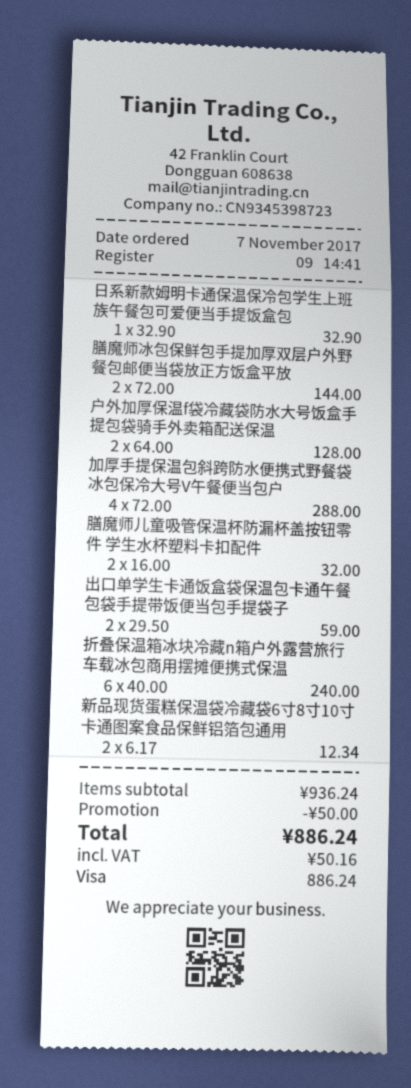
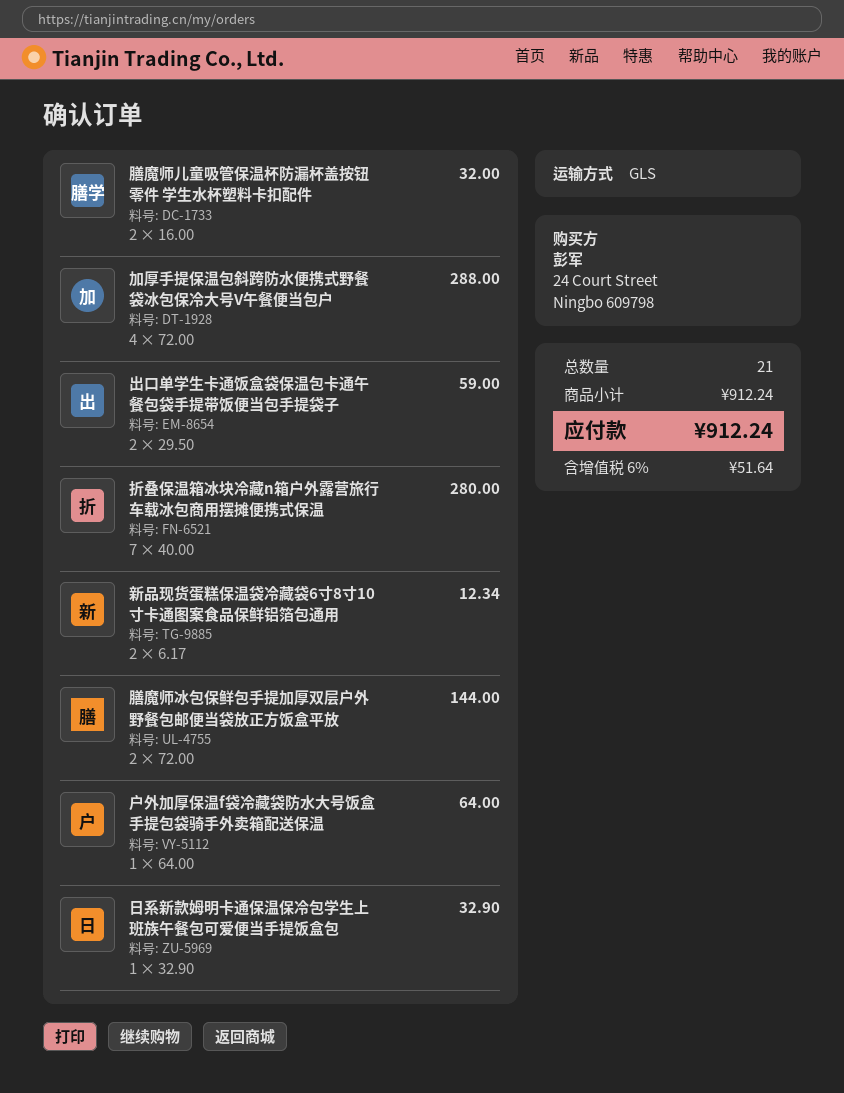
户外加厚保温f袋冷藏袋防水大号饭盒手提包袋骑手外卖箱配送保温: 2 x 64.00 = 128.00 -> 1 x 64.00 = 64.00
折叠保温箱冰块冷藏n箱户外露营旅行车载冰包商用摆摊便携式保温: 6 x 40.00 = 240.00 -> 7 x 40.00 = 280.00
subtotal: 936.24 -> 912.24
discount: 50.00 -> none
tax: 50.16 -> 51.64
total: 886.24 -> 912.24

